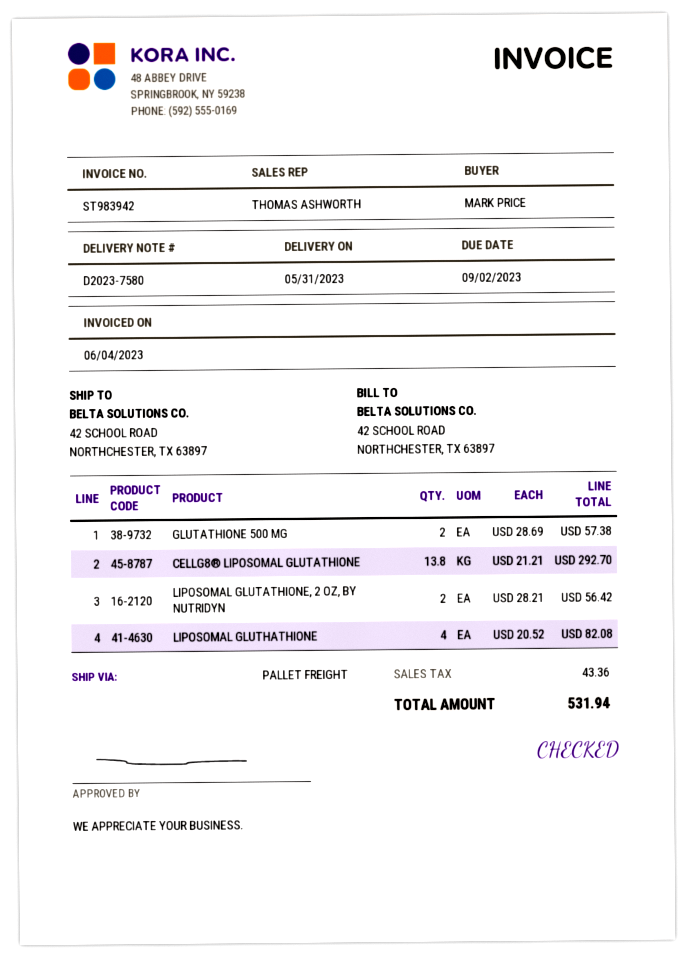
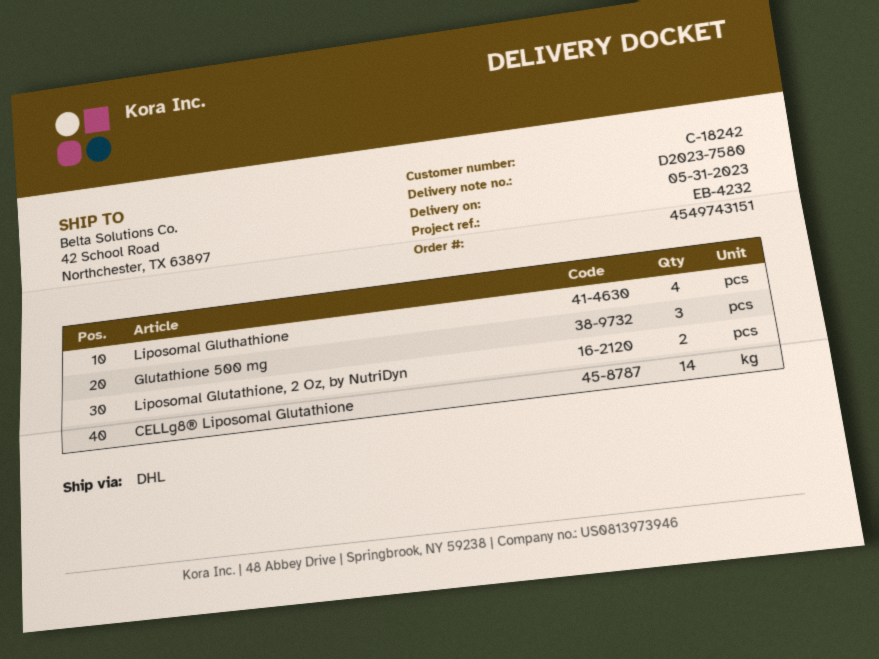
shipping method: pallet freight -> DHL
GLUTATHIONE 500 MG: 2 -> 3
CELLG8® LIPOSOMAL GLUTATHIONE: 13.8 -> 14

